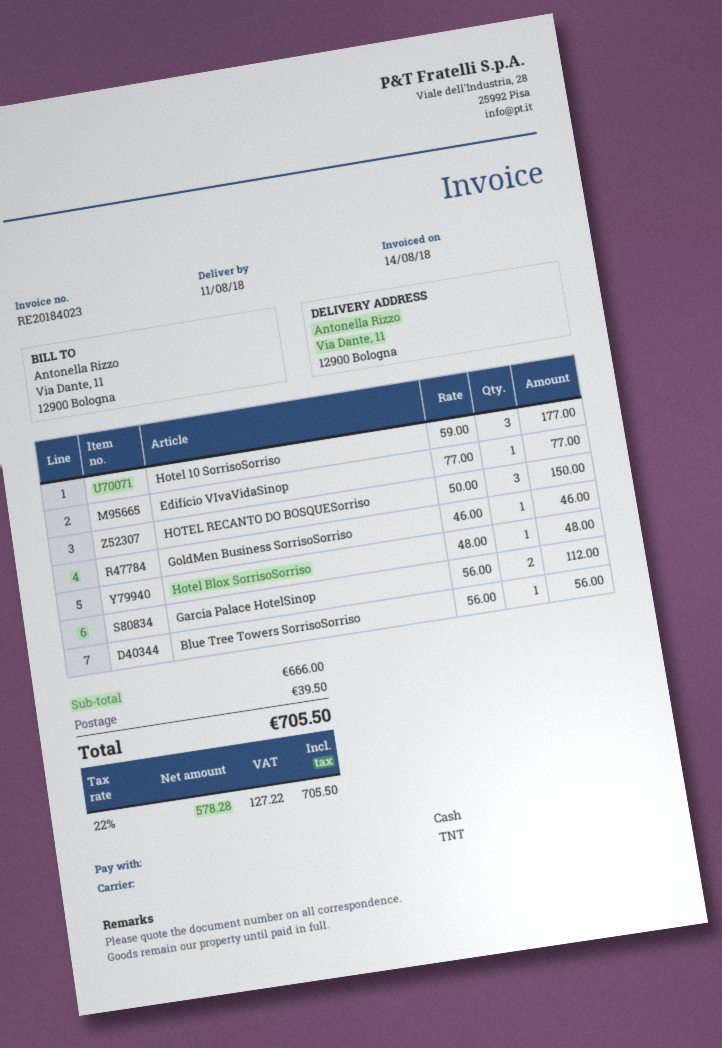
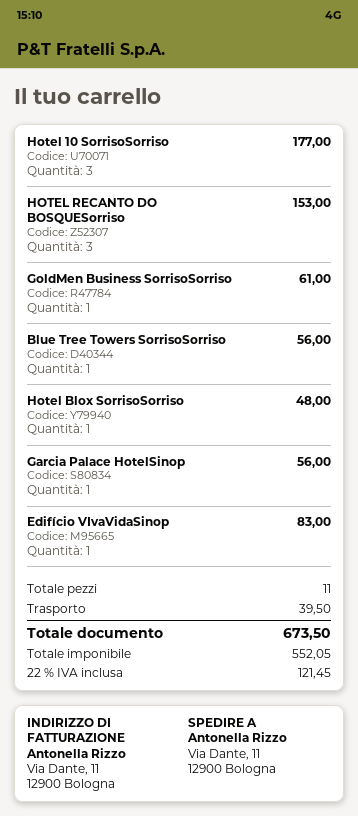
Edifício VIvaVidaSinop: 1 for 77.00 -> 1 for 83.00
HOTEL RECANTO DO BOSQUESorriso: 3 for 150.00 -> 3 for 153.00
GoldMen Business SorrisoSorriso: 1 for 46.00 -> 1 for 61.00
Garcia Palace HotelSinop: 2 for 112.00 -> 1 for 56.00
net: 578.28 -> 552.05
tax: 22% = 127.22 -> 22% = 121.45
total: 705.50 -> 673.50

